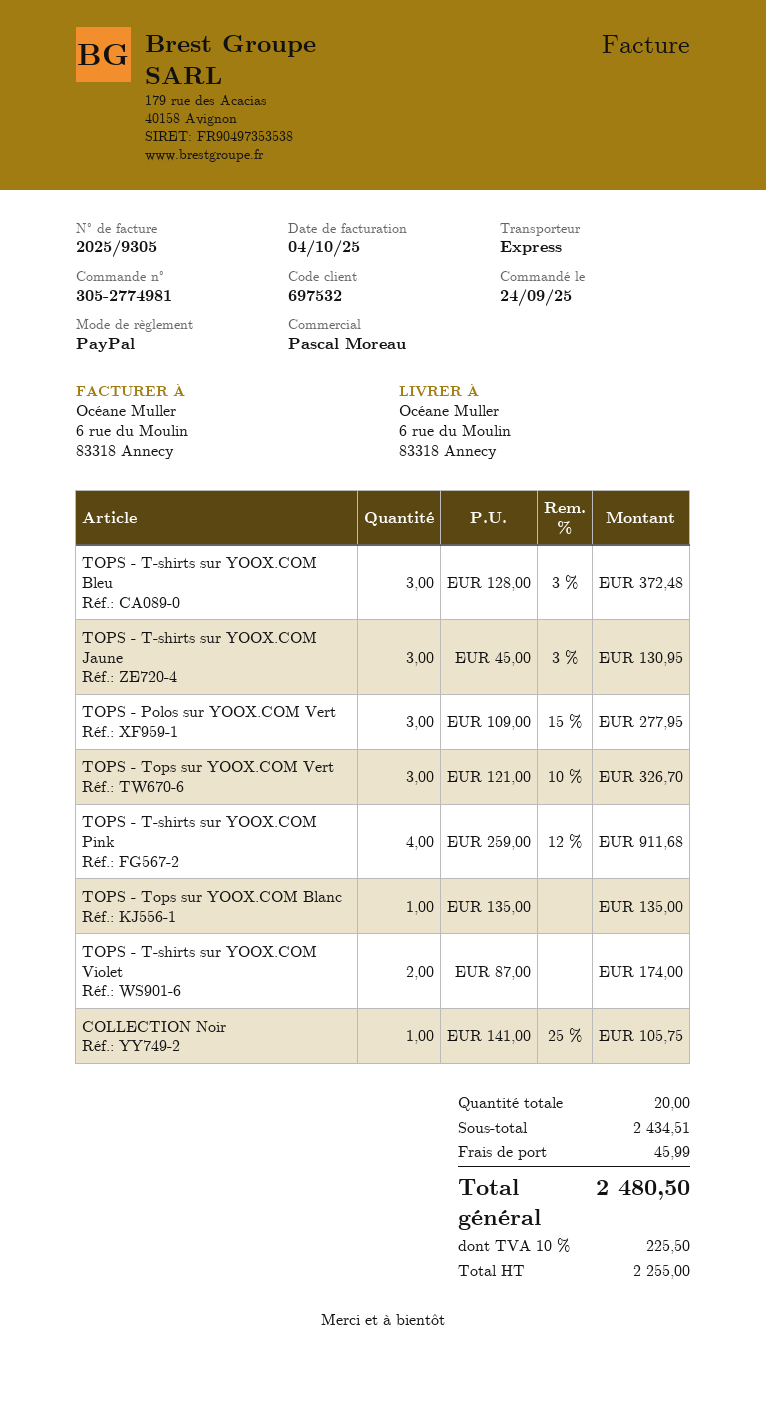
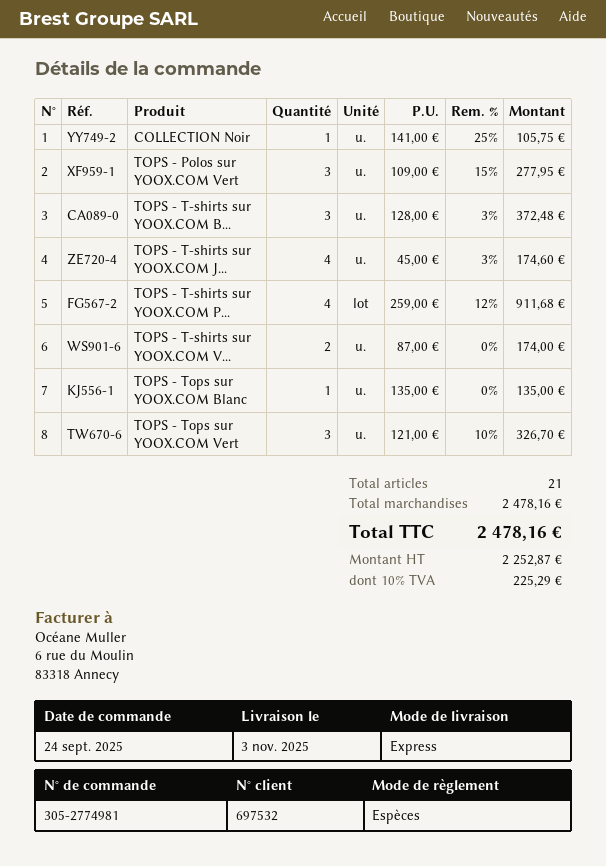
payment method: PayPal -> cash
TOPS - T-shirts sur YOOX.COM Jaune: 3 x 45.00 - 3% = 130.95 -> 4 x 45.00 - 3% = 174.60
total quantity: 20 -> 21
subtotal: 2434.51 -> 2478.16
shipping: 45.99 -> none
net: 2255.00 -> 2252.87
tax: 10% = 225.50 -> 10% = 225.29
total: 2480.50 -> 2478.16

